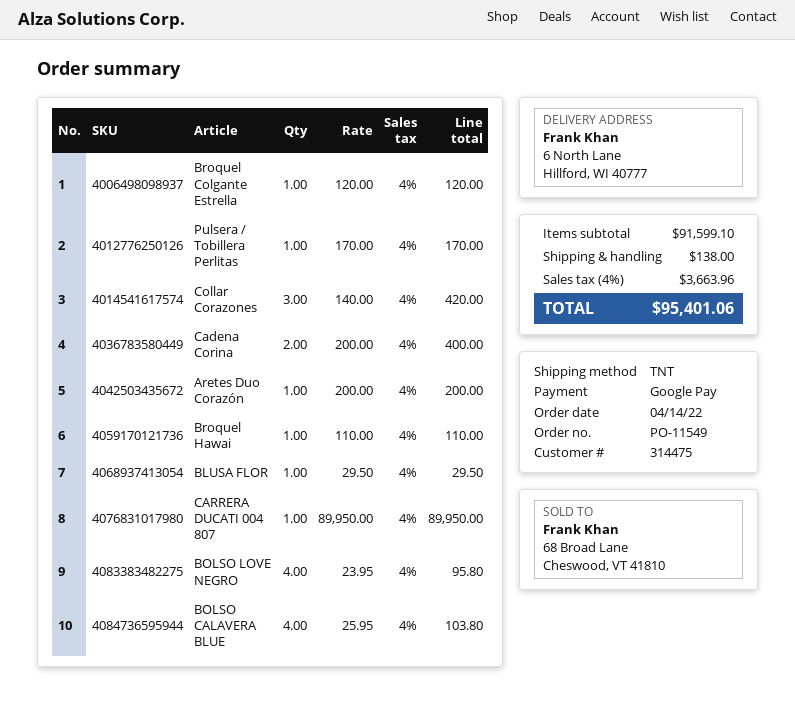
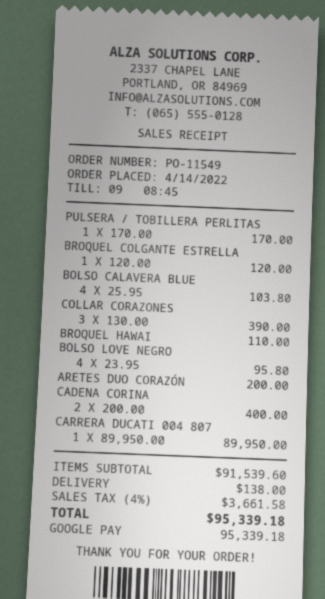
Collar Corazones: 3 x 140.00 = 420.00 -> 3 x 130.00 = 390.00
BLUSA FLOR: 1 x 29.50 = 29.50 -> none
subtotal: 91599.10 -> 91539.60
tax: 4% = 3663.96 -> 4% = 3661.58
total: 95401.06 -> 95339.18

